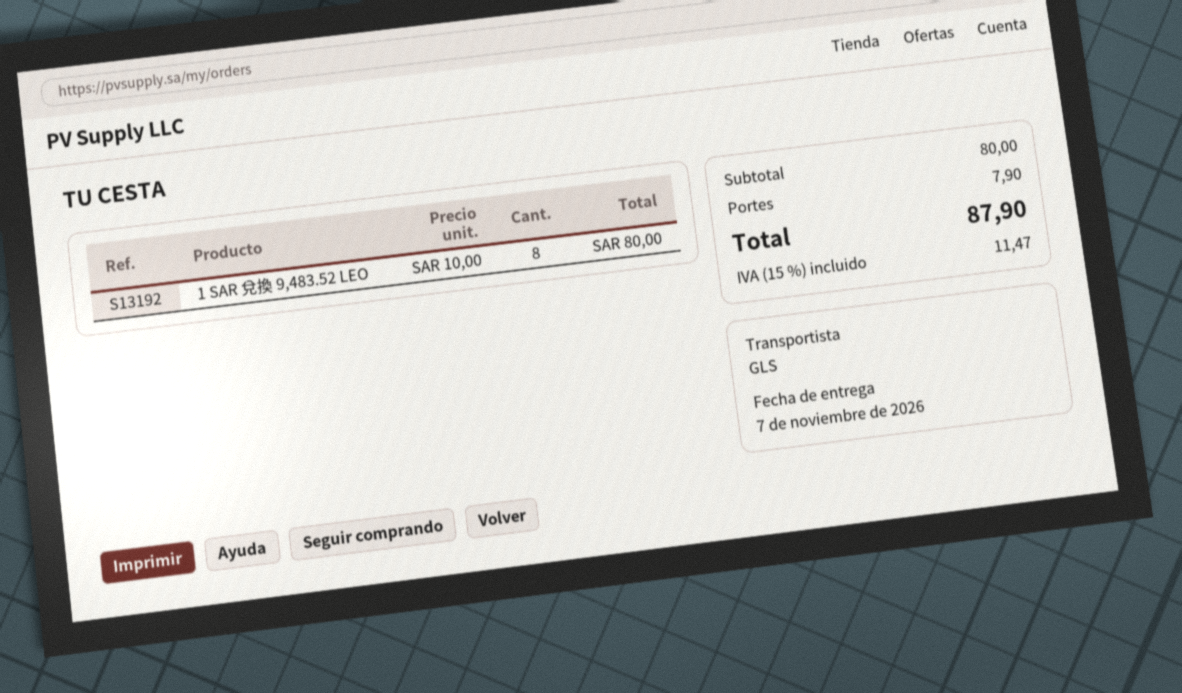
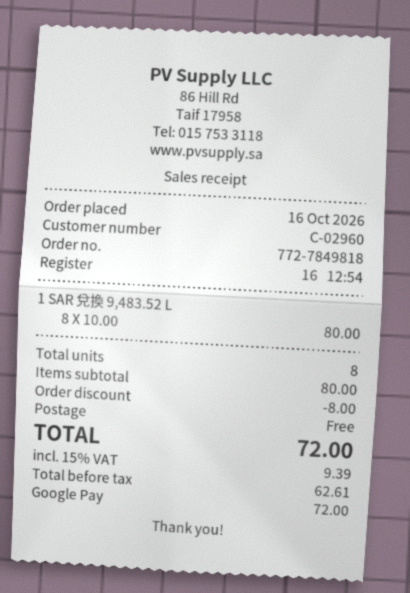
discount: none -> 8.00
shipping: 7.90 -> 0.00
tax: 15% = 11.47 -> 15% = 9.39
total: 87.90 -> 72.00

